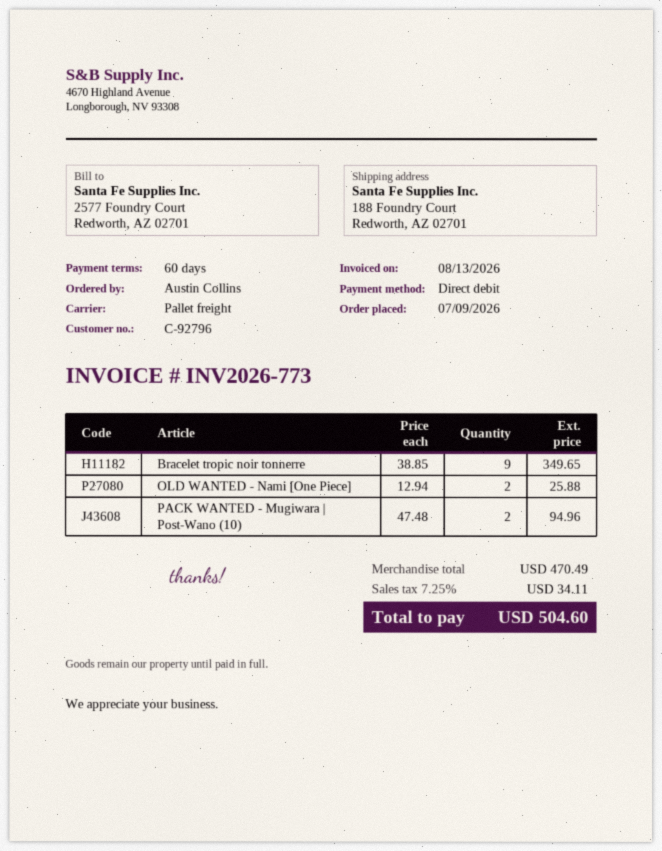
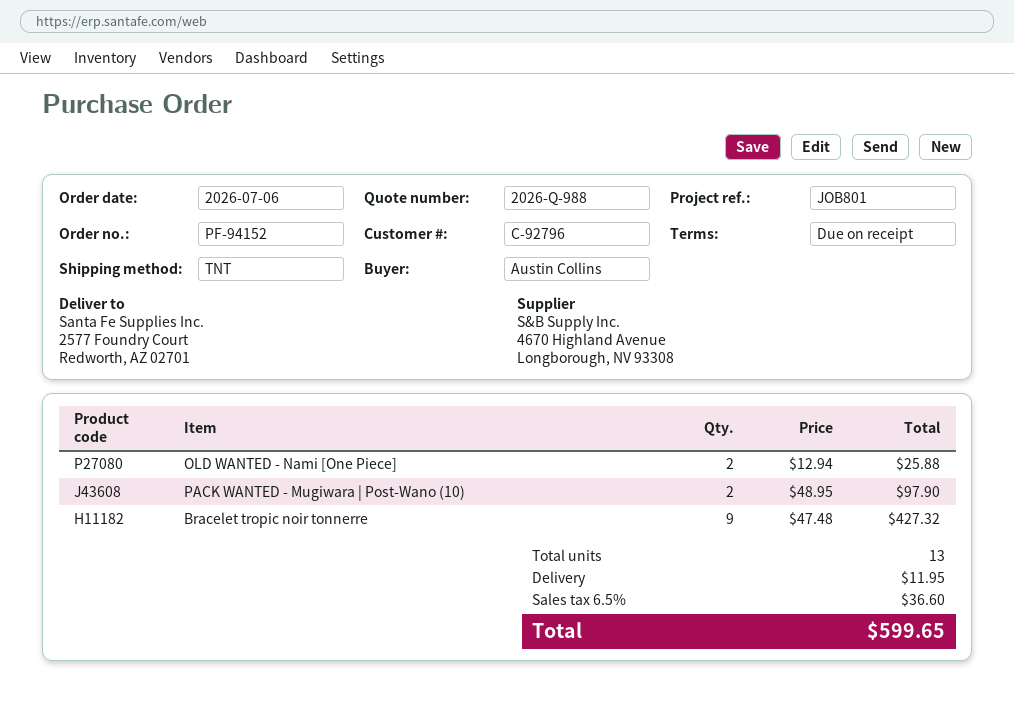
order date: 2026-07-09 -> 2026-07-06
payment terms: 60 days -> on receipt
shipping method: pallet freight -> TNT
ship to: 188 Foundry Court, Redworth, AZ 02701 -> 2577 Foundry Court, Redworth, AZ 02701
Bracelet tropic noir tonnerre: 9 x 38.85 = 349.65 -> 9 x 47.48 = 427.32
PACK WANTED - Mugiwara | Post-Wano (10): 2 x 47.48 = 94.96 -> 2 x 48.95 = 97.90
shipping: none -> 11.95
tax: 7.25% = 34.11 -> 6.5% = 36.60
total: 504.60 -> 599.65

